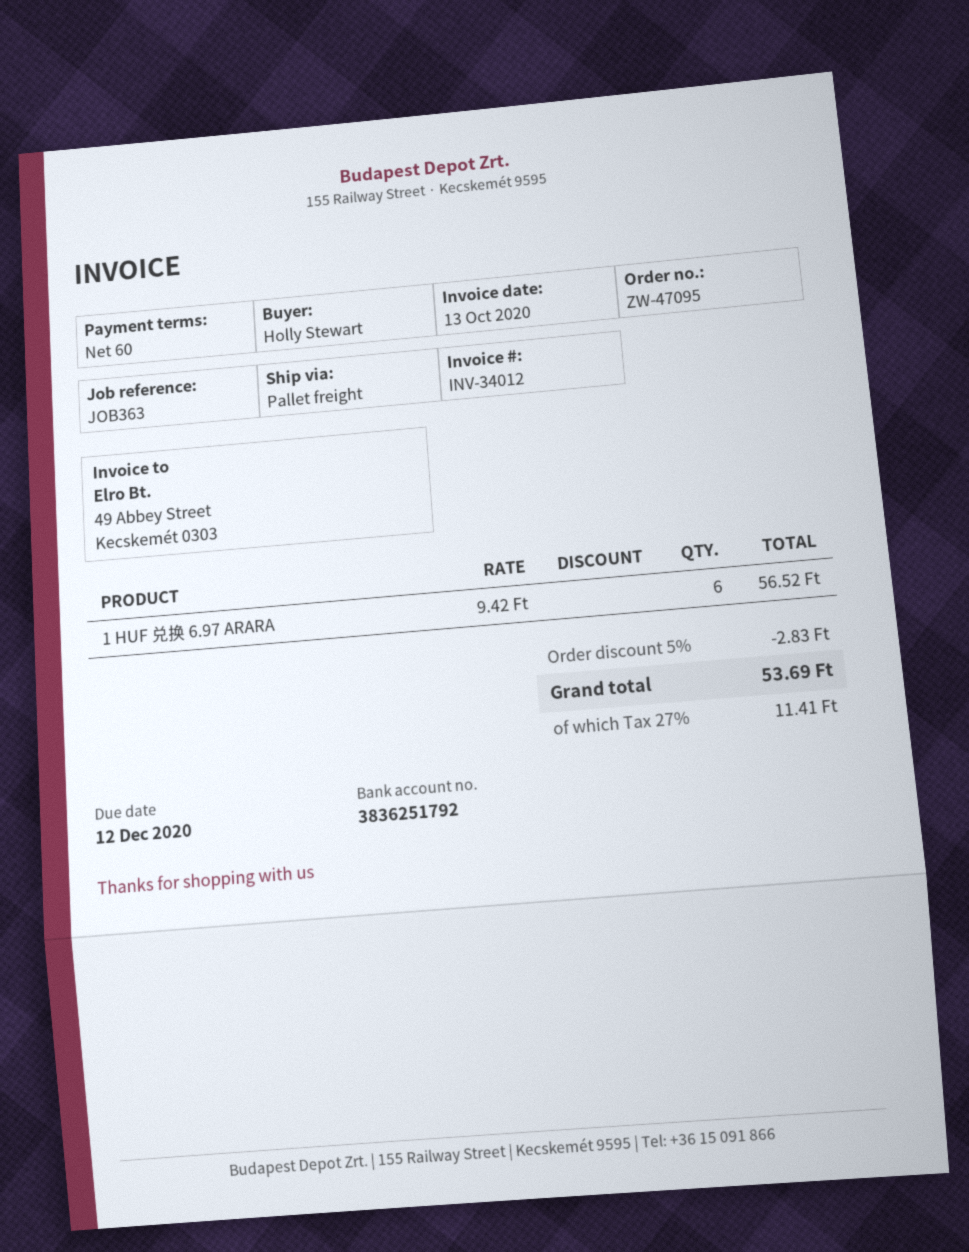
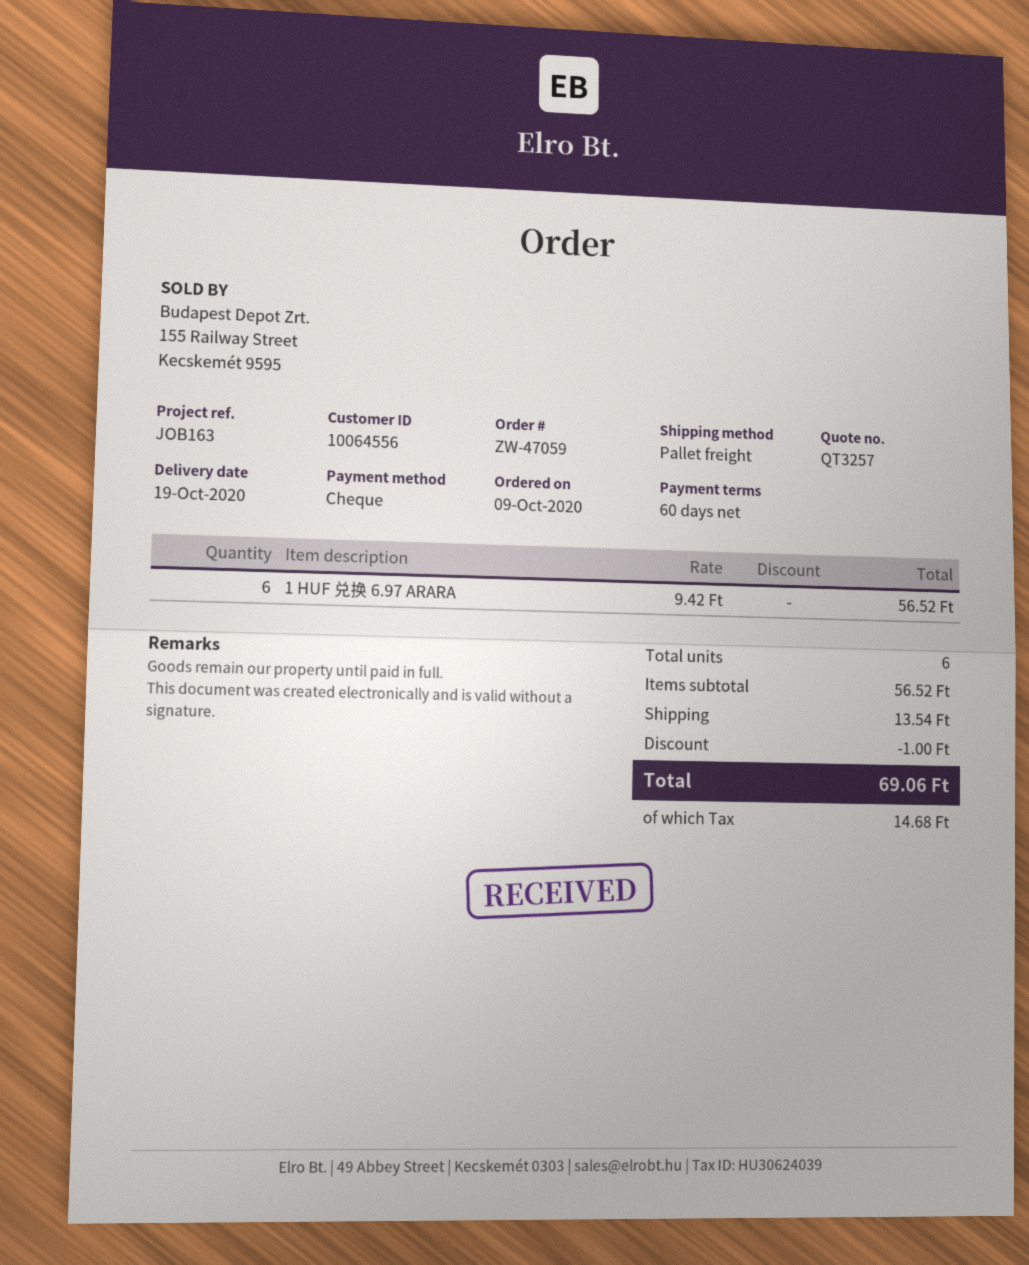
order number: ZW-47095 -> ZW-47059
reference: JOB363 -> JOB163
discount: 2.83 -> 1.00
shipping: none -> 13.54
tax: 11.41 -> 14.68
total: 53.69 -> 69.06

